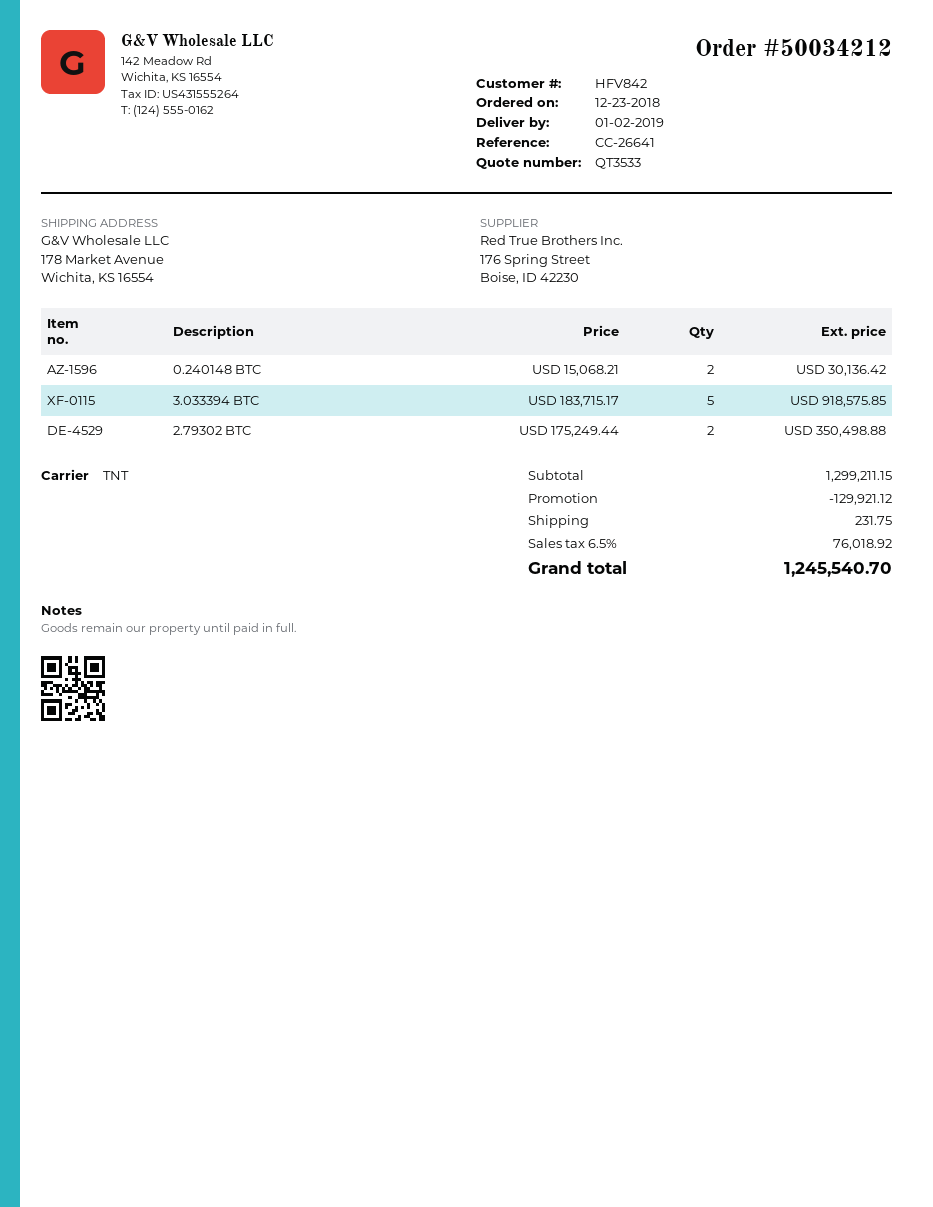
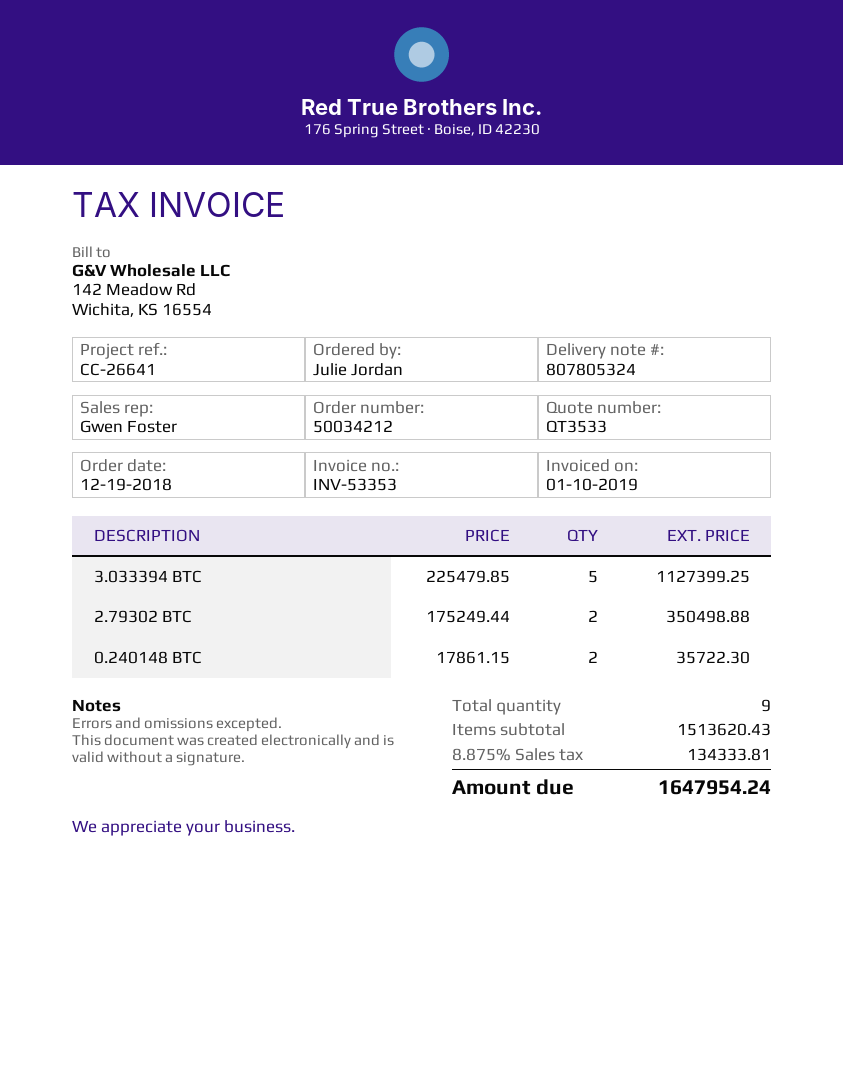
order date: 2018-12-23 -> 2018-12-19
0.240148 BTC: 2 x 15068.21 = 30136.42 -> 2 x 17861.15 = 35722.30
3.033394 BTC: 5 x 183715.17 = 918575.85 -> 5 x 225479.85 = 1127399.25
subtotal: 1299211.15 -> 1513620.43
discount: 129921.12 -> none
shipping: 231.75 -> none
tax: 6.5% = 76018.92 -> 8.875% = 134333.81
total: 1245540.70 -> 1647954.24

